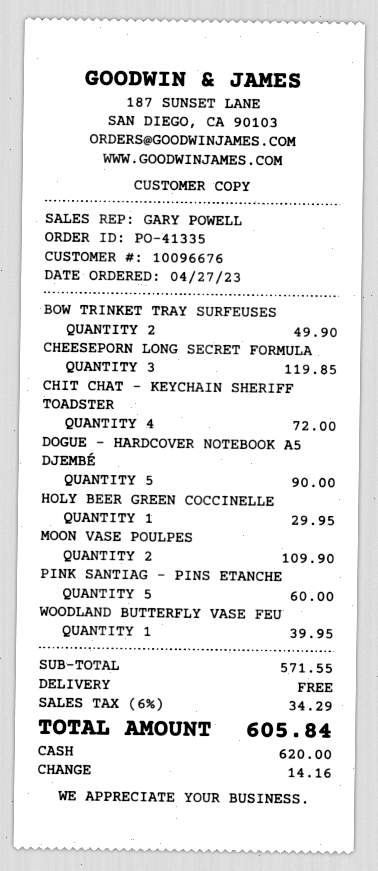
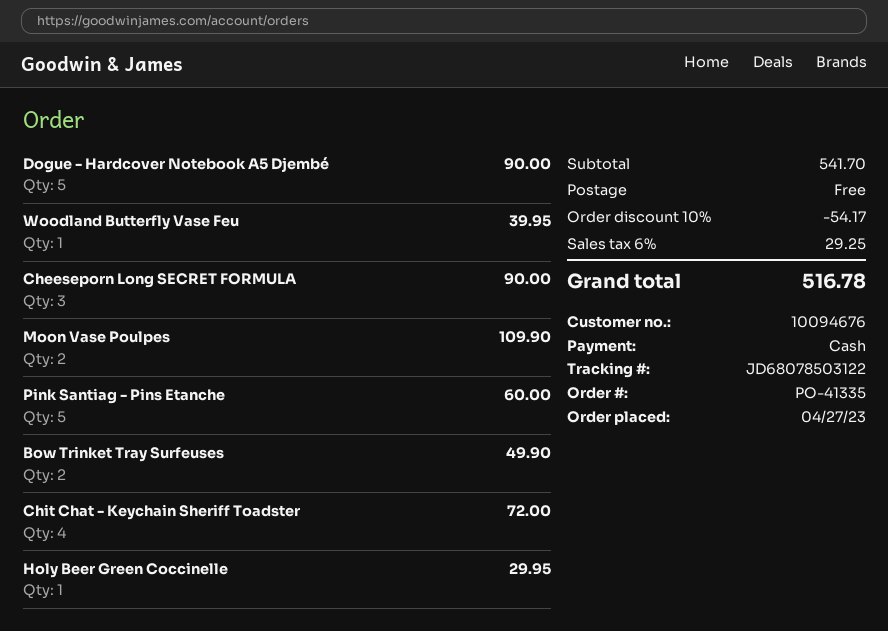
customer number: 10096676 -> 10094676
CHEESEPORN LONG SECRET FORMULA: 3 for 119.85 -> 3 for 90.00
subtotal: 571.55 -> 541.70
discount: none -> 10% = 54.17
tax: 6% = 34.29 -> 6% = 29.25
total: 605.84 -> 516.78

